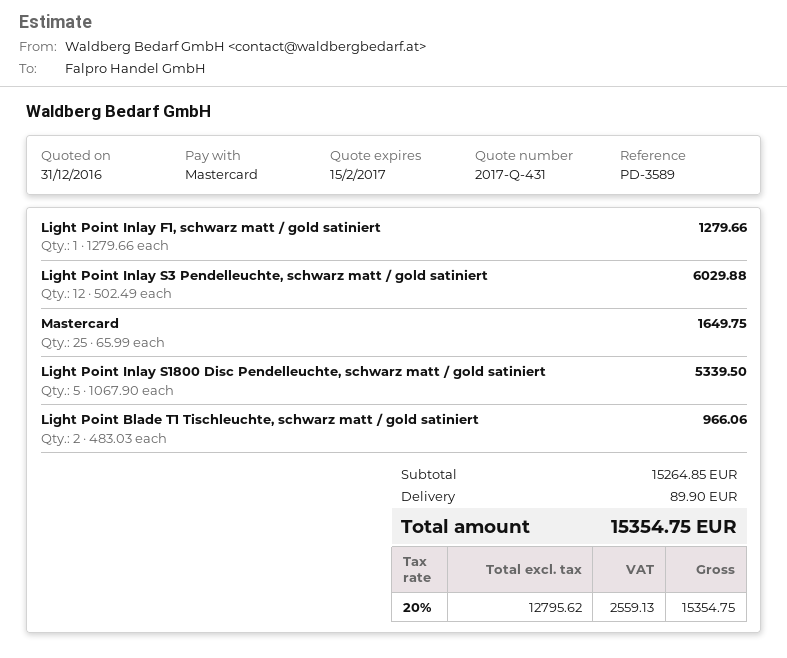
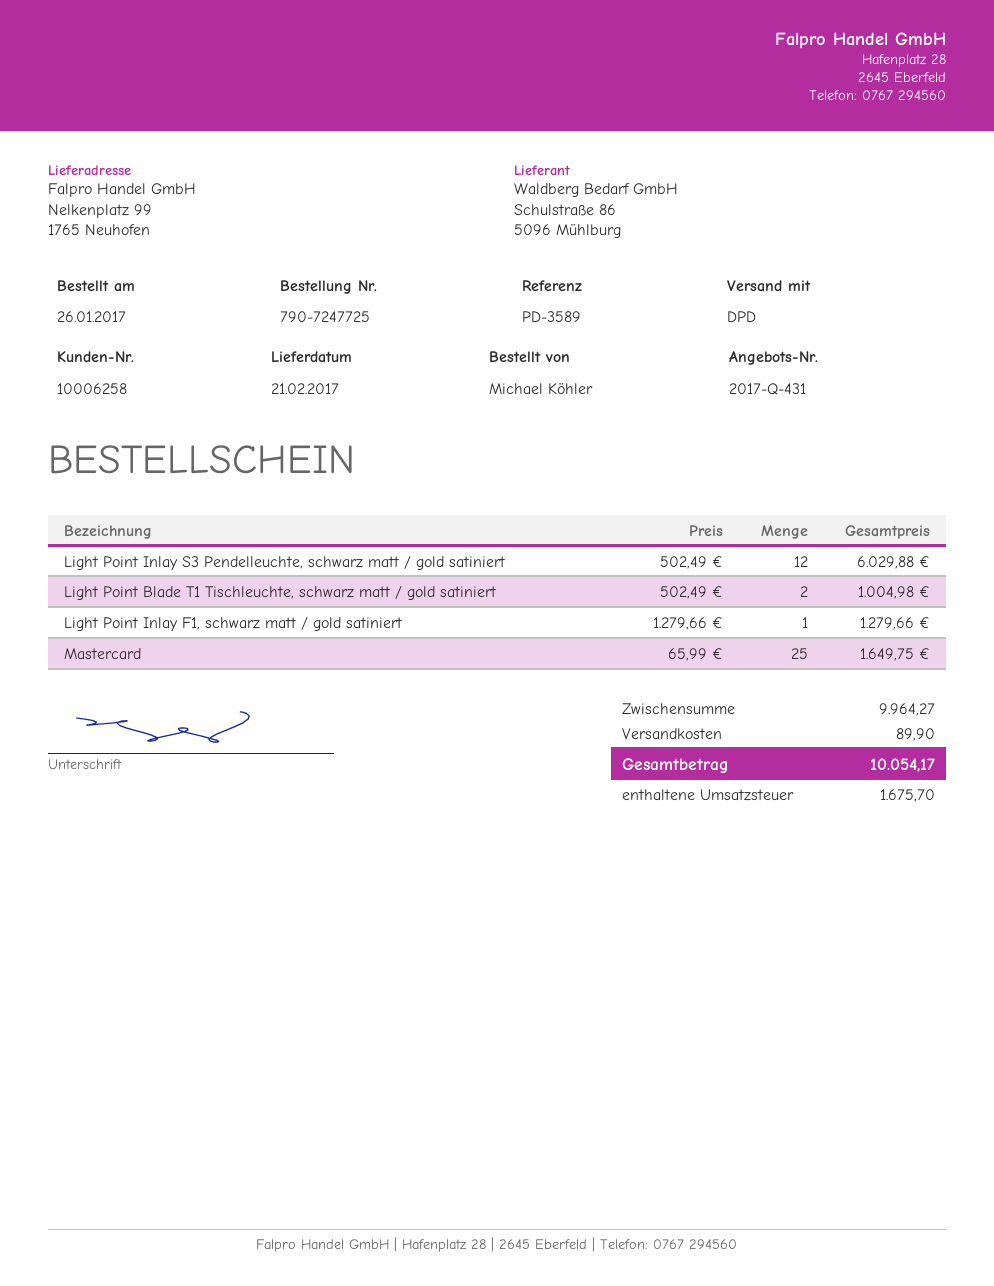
Light Point Inlay S1800 Disc Pendelleuchte, schwarz matt / gold satiniert: 5 x 1067.90 = 5339.50 -> none
Light Point Blade T1 Tischleuchte, schwarz matt / gold satiniert: 2 x 483.03 = 966.06 -> 2 x 502.49 = 1004.98
subtotal: 15264.85 -> 9964.27
tax: 2559.13 -> 1675.70
total: 15354.75 -> 10054.17

